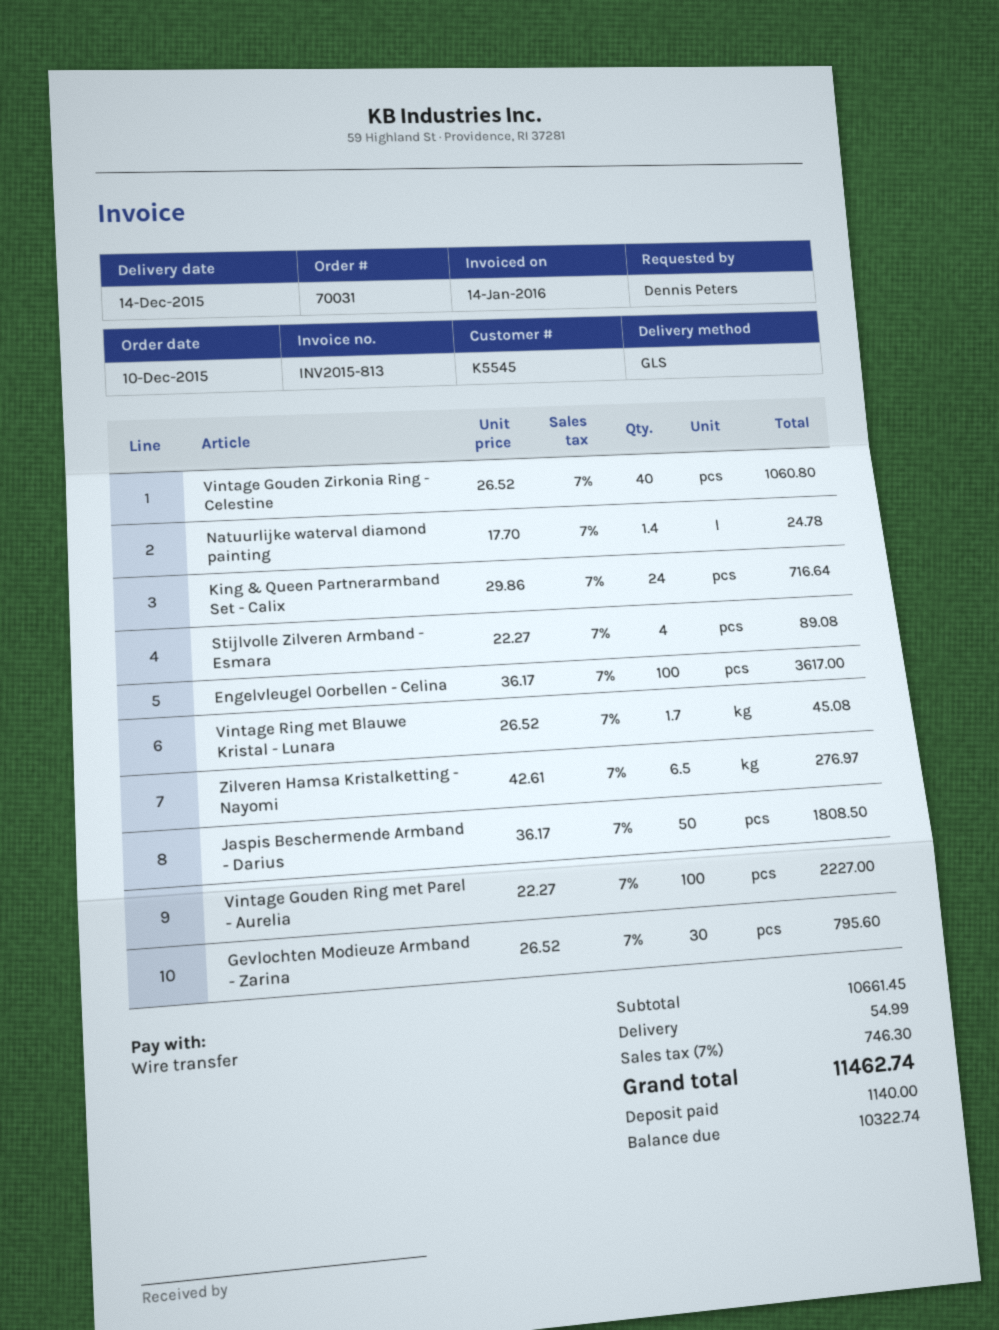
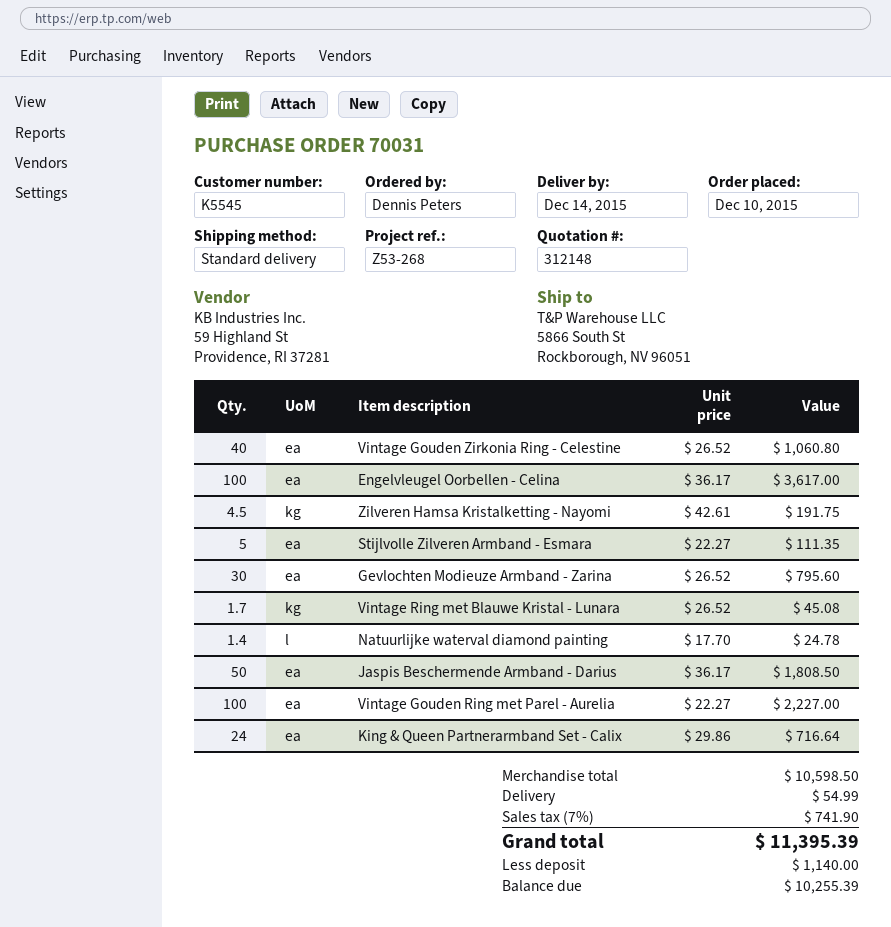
shipping method: GLS -> standard
Stijlvolle Zilveren Armband - Esmara: 4 x 22.27 = 89.08 -> 5 x 22.27 = 111.35
Zilveren Hamsa Kristalketting - Nayomi: 6.5 x 42.61 = 276.97 -> 4.5 x 42.61 = 191.75
subtotal: 10661.45 -> 10598.50
tax: 7% = 746.30 -> 7% = 741.90
total: 11462.74 -> 11395.39
balance: 10322.74 -> 10255.39

